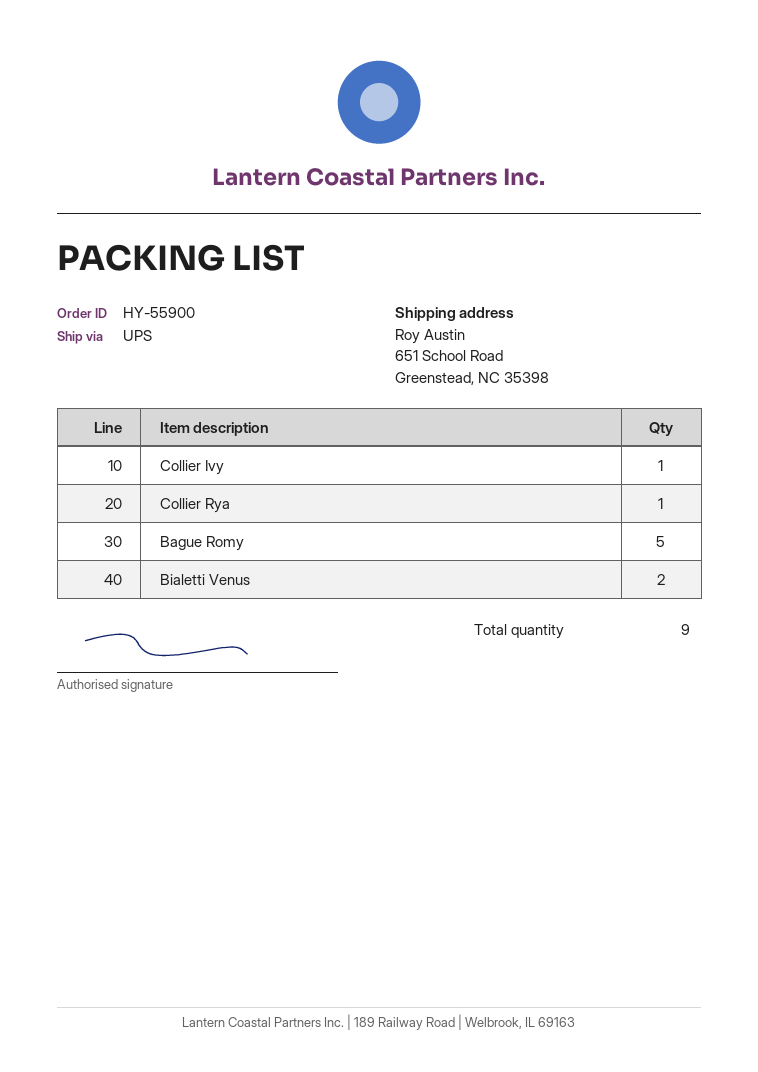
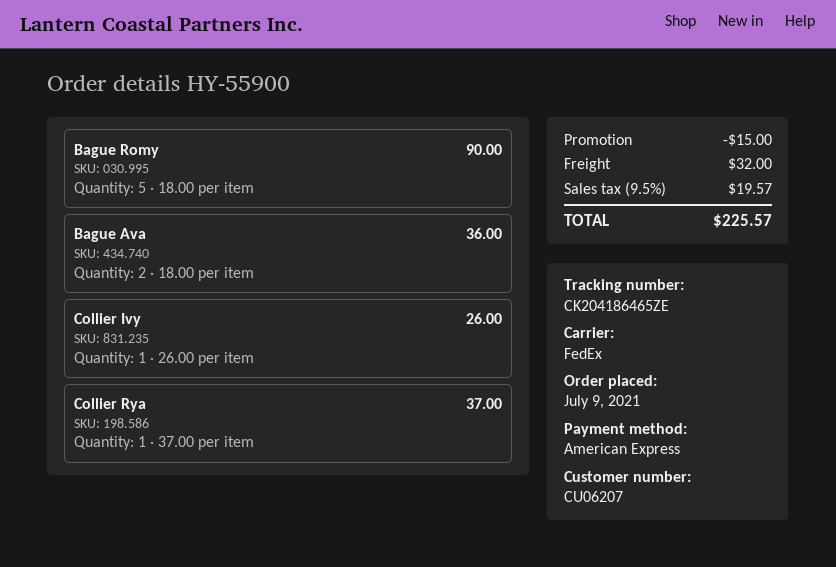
shipping method: UPS -> FedEx
Bialetti Venus: 2 -> none
Bague Ava: none -> 2

